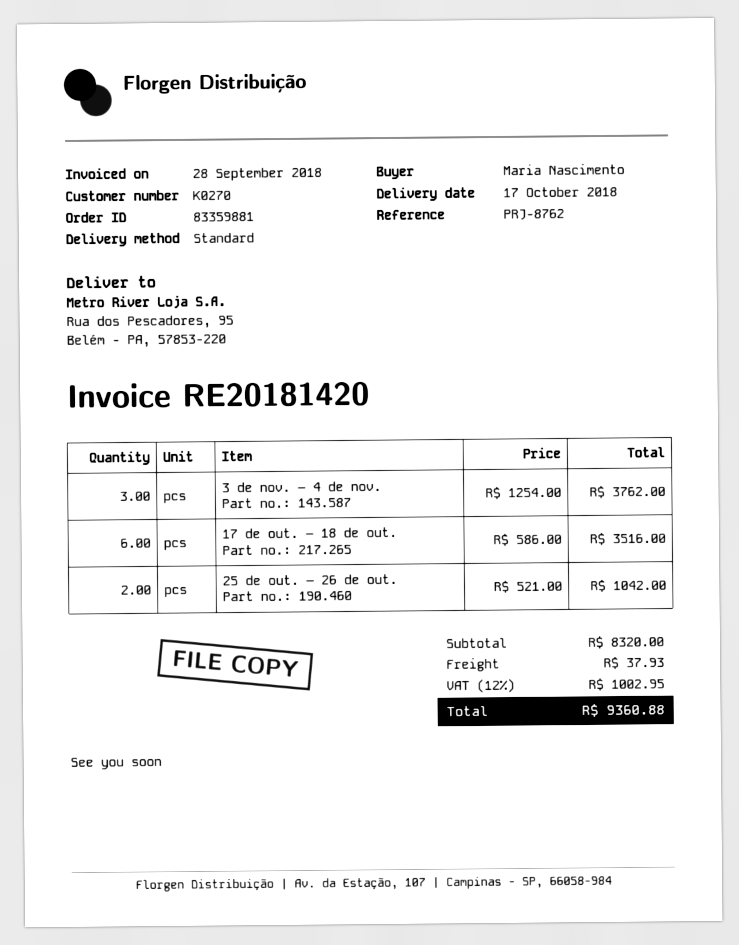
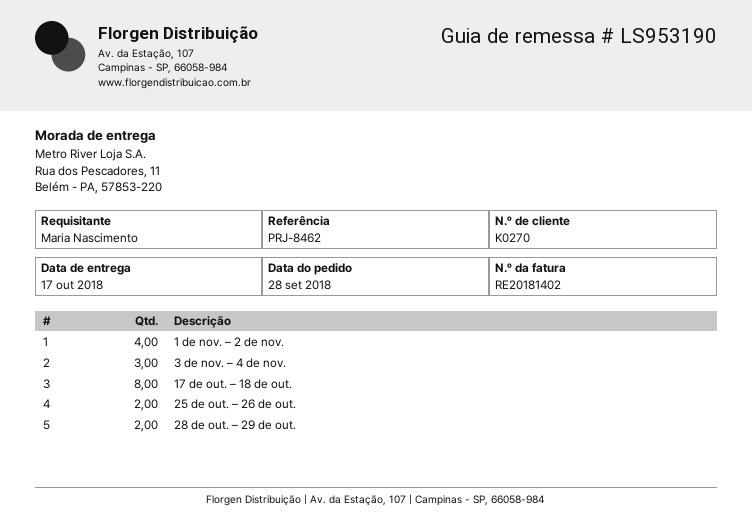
invoice number: RE20181420 -> RE20181402
reference: PRJ-8762 -> PRJ-8462
ship to: Rua dos Pescadores, 95, Belém - PA, 57853-220 -> Rua dos Pescadores, 11, Belém - PA, 57853-220
17 de out. – 18 de out.: 6 -> 8
1 de nov. – 2 de nov.: none -> 4
28 de out. – 29 de out.: none -> 2

